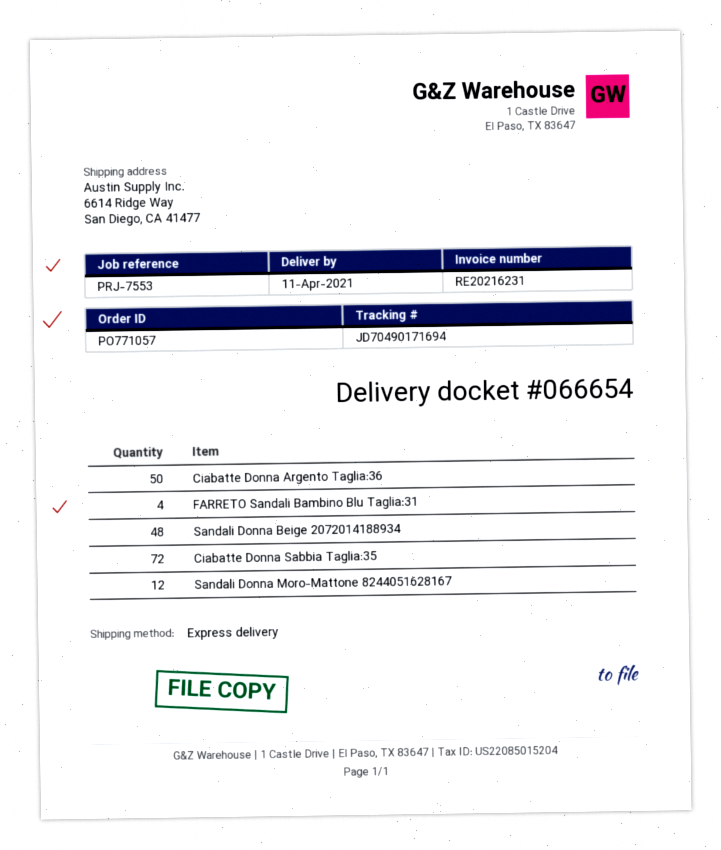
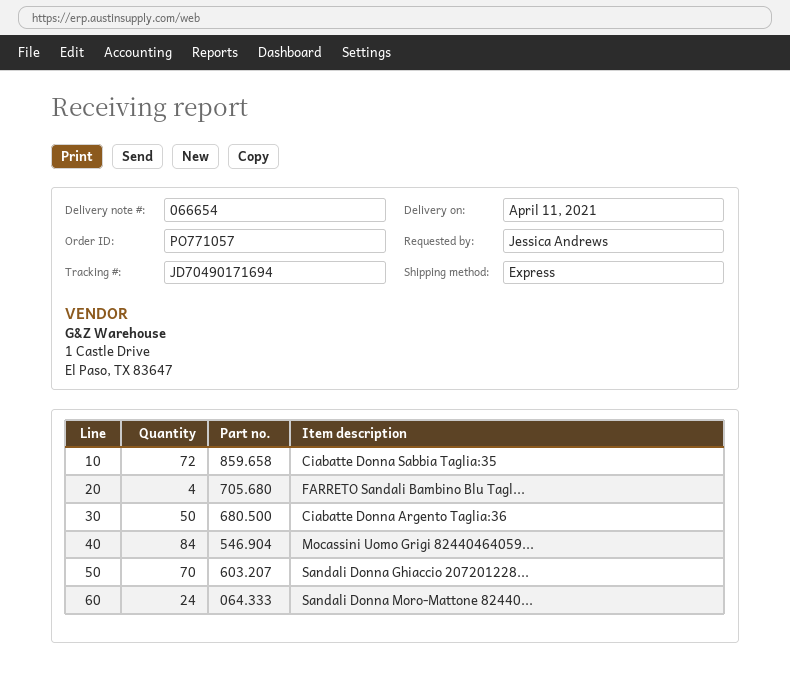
Sandali Donna Beige 2072014188934: 48 -> none
Sandali Donna Moro-Mattone 8244051628167: 12 -> 24
Mocassini Uomo Grigi 82440464059...: none -> 84
Sandali Donna Ghiaccio 207201228...: none -> 70

